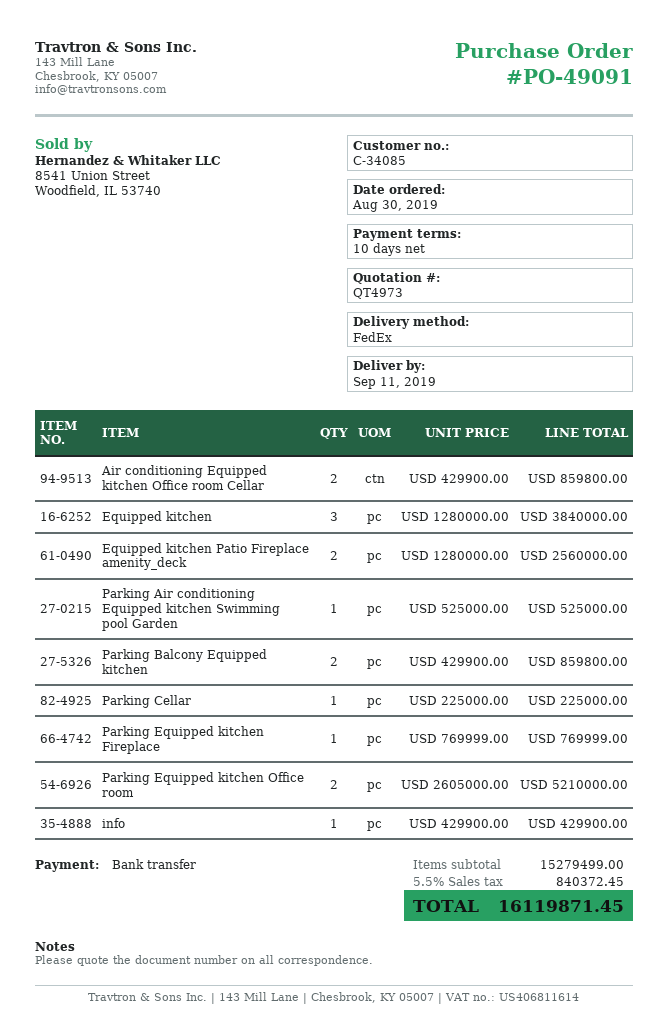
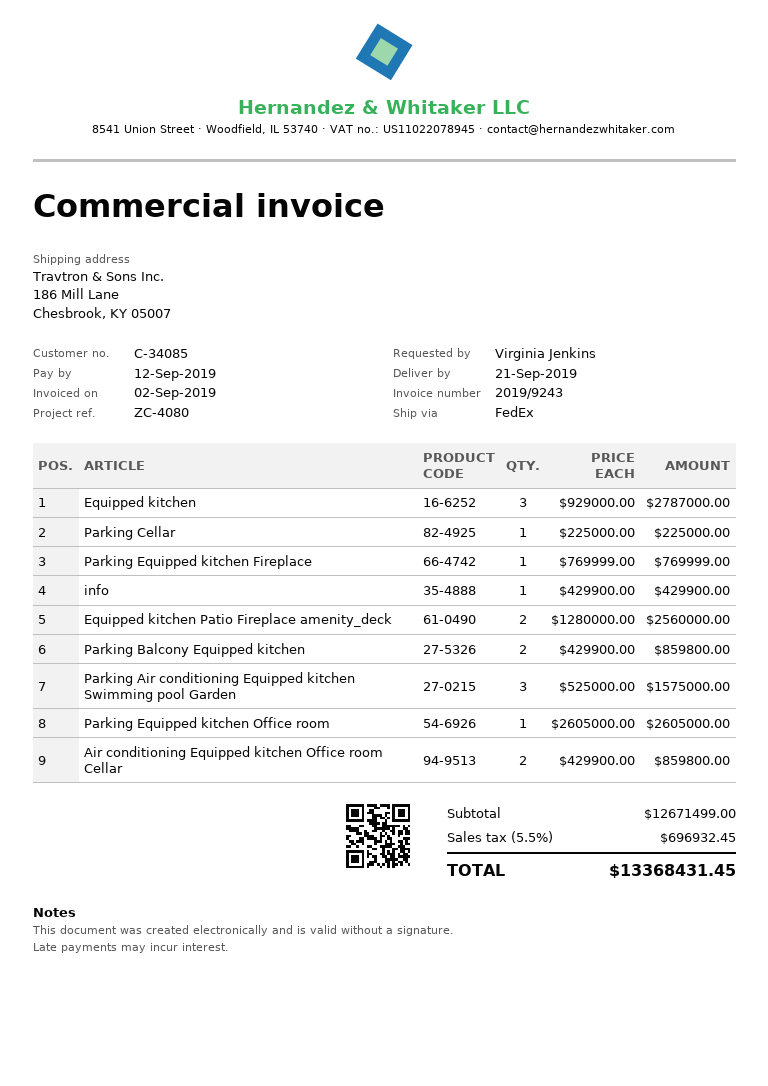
delivery date: 2019-09-11 -> 2019-09-21
Equipped kitchen: 3 x 1280000.00 = 3840000.00 -> 3 x 929000.00 = 2787000.00
Parking Air conditioning Equipped kitchen Swimming pool Garden: 1 x 525000.00 = 525000.00 -> 3 x 525000.00 = 1575000.00
Parking Equipped kitchen Office room: 2 x 2605000.00 = 5210000.00 -> 1 x 2605000.00 = 2605000.00
subtotal: 15279499.00 -> 12671499.00
tax: 5.5% = 840372.45 -> 5.5% = 696932.45
total: 16119871.45 -> 13368431.45

